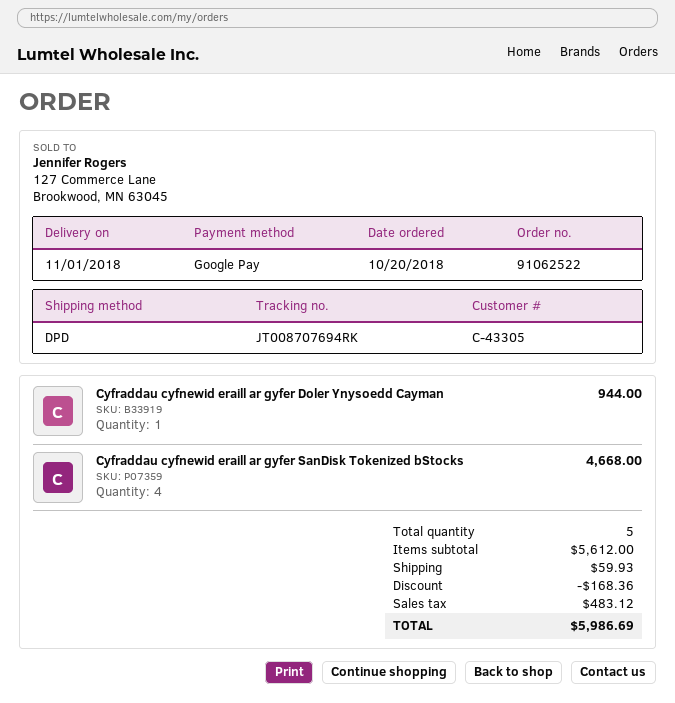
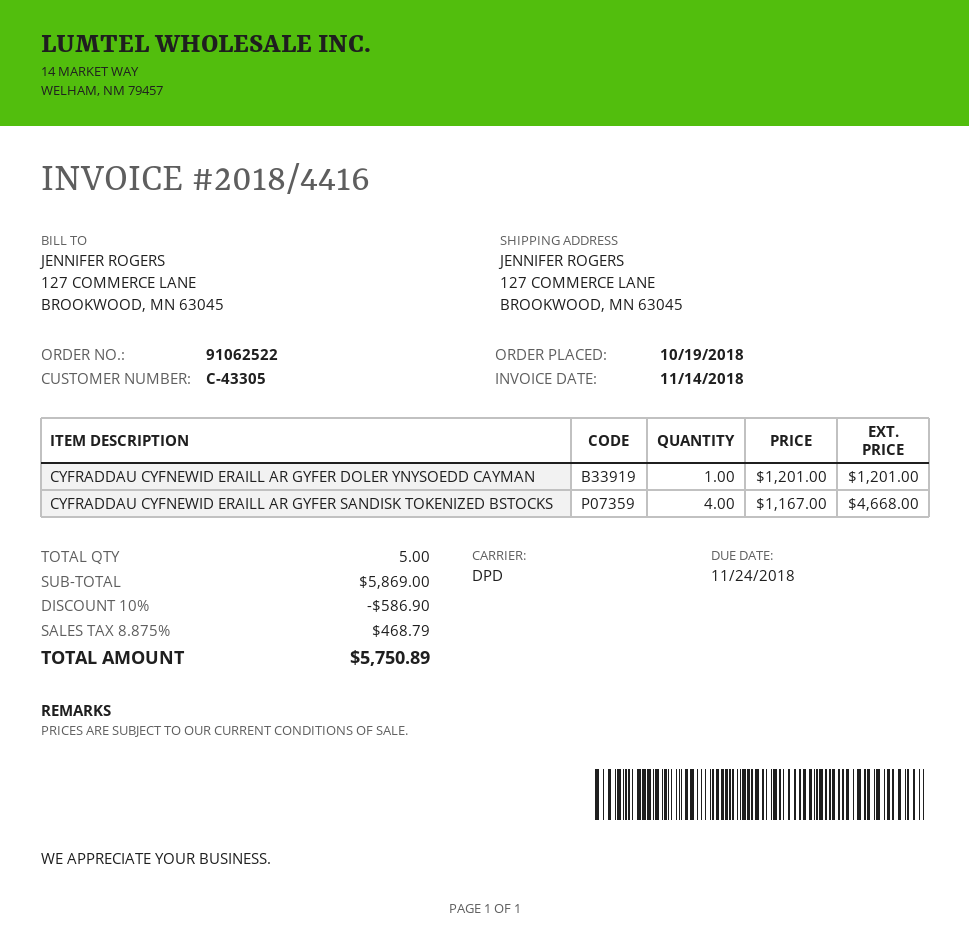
order date: 2018-10-20 -> 2018-10-19
Cyfraddau cyfnewid eraill ar gyfer Doler Ynysoedd Cayman: 1 for 944.00 -> 1 for 1201.00
subtotal: 5612.00 -> 5869.00
discount: 168.36 -> 586.90
shipping: 59.93 -> none
tax: 483.12 -> 468.79
total: 5986.69 -> 5750.89

